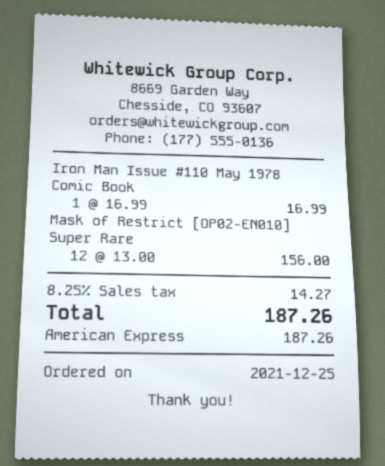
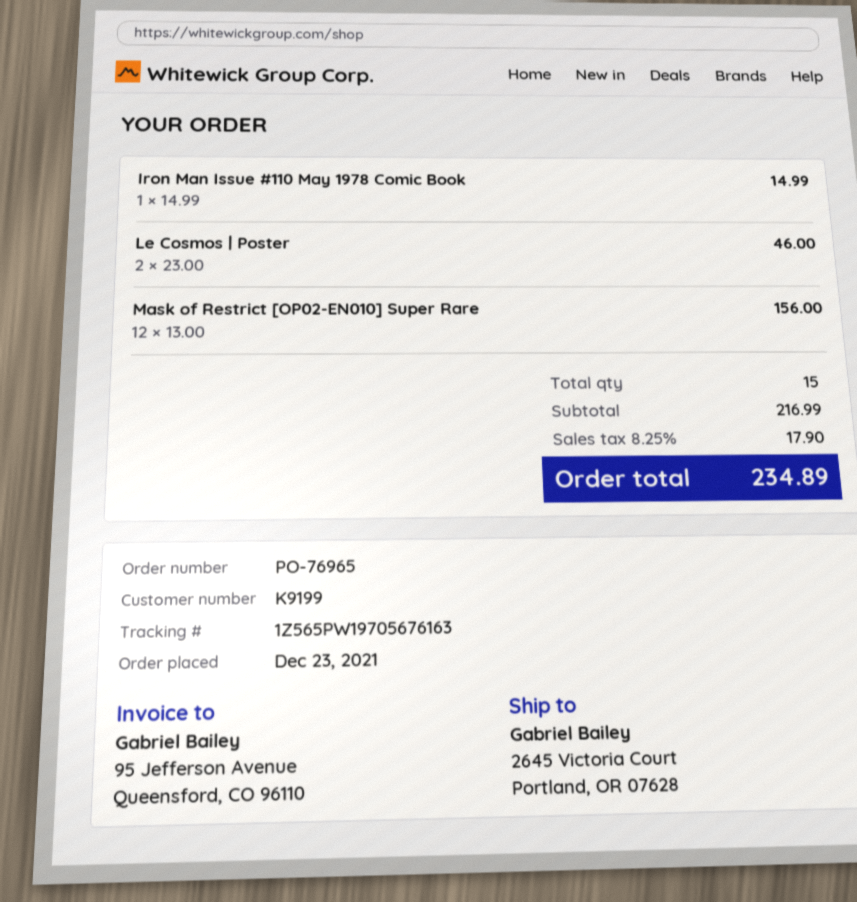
order date: 2021-12-25 -> 2021-12-23
Iron Man Issue #110 May 1978 Comic Book: 1 x 16.99 = 16.99 -> 1 x 14.99 = 14.99
Le Cosmos | Poster: none -> 2 x 23.00 = 46.00
tax: 8.25% = 14.27 -> 8.25% = 17.90
total: 187.26 -> 234.89

